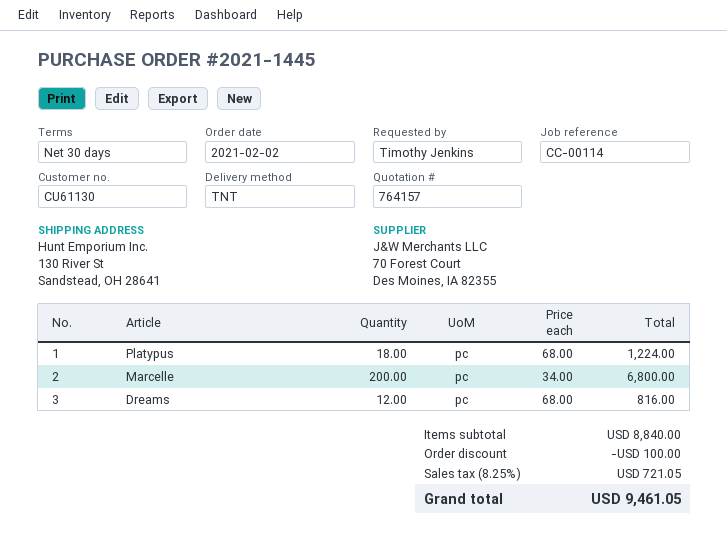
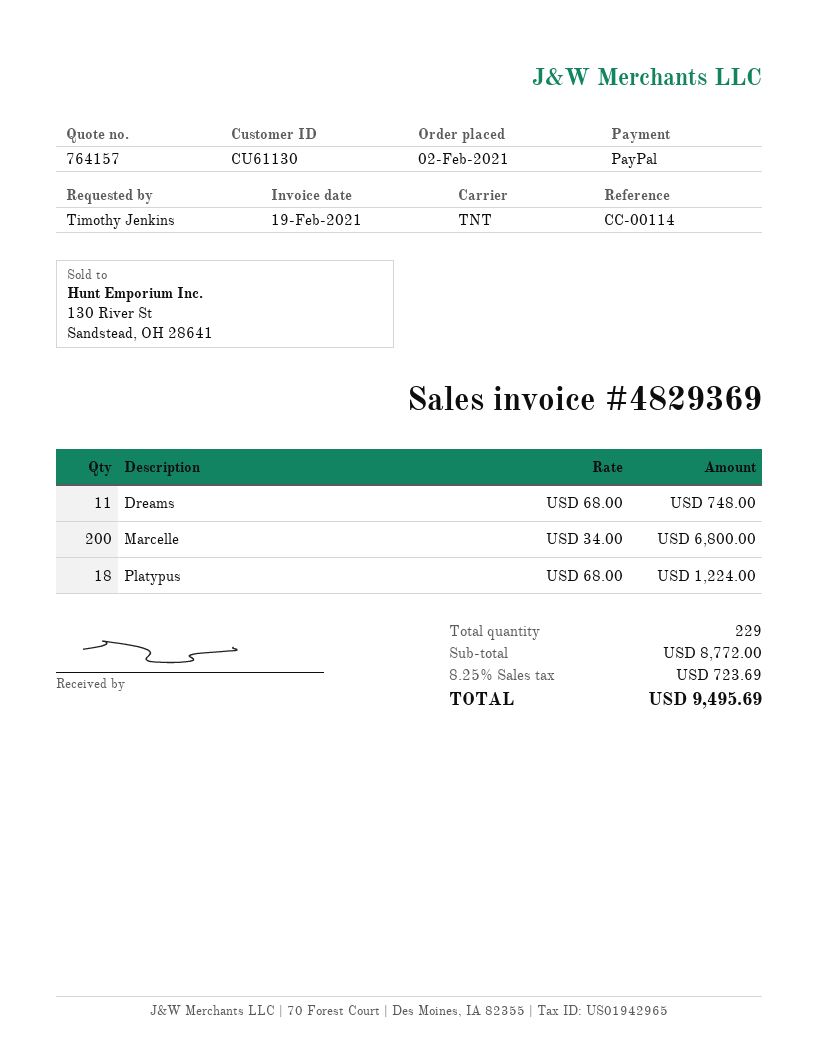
Dreams: 12 x 68.00 = 816.00 -> 11 x 68.00 = 748.00
subtotal: 8840.00 -> 8772.00
discount: 100.00 -> none
tax: 8.25% = 721.05 -> 8.25% = 723.69
total: 9461.05 -> 9495.69

